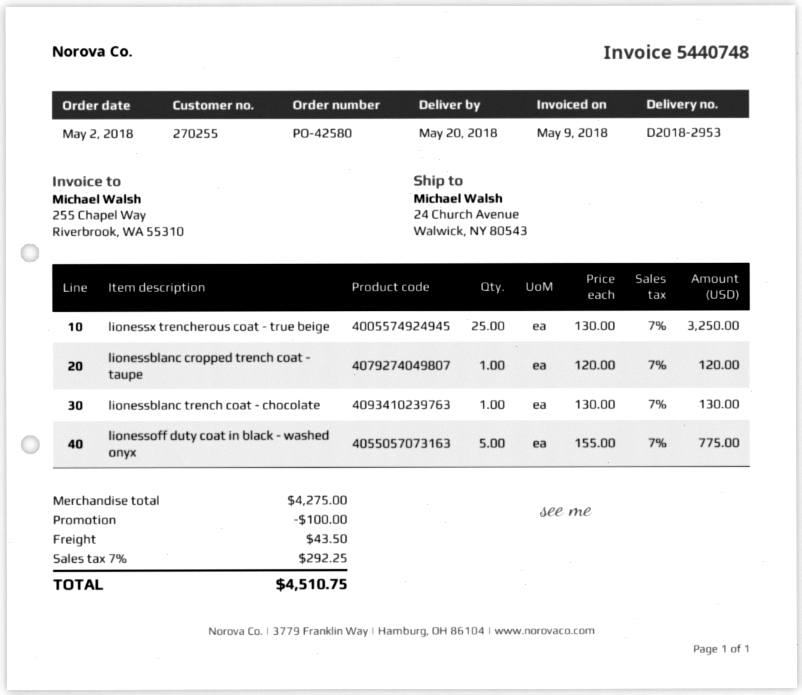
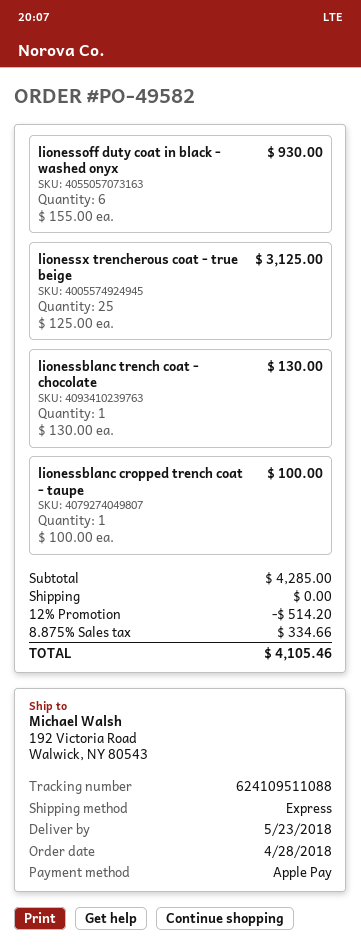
order number: PO-42580 -> PO-49582
order date: 2018-05-02 -> 2018-04-28
delivery date: 2018-05-20 -> 2018-05-23
ship to: 24 Church Avenue, Walwick, NY 80543 -> 192 Victoria Road, Walwick, NY 80543
lionessx trencherous coat - true beige: 25 x 130.00 = 3250.00 -> 25 x 125.00 = 3125.00
lionessblanc cropped trench coat - taupe: 1 x 120.00 = 120.00 -> 1 x 100.00 = 100.00
lionessoff duty coat in black - washed onyx: 5 x 155.00 = 775.00 -> 6 x 155.00 = 930.00
subtotal: 4275.00 -> 4285.00
discount: 100.00 -> 514.20
shipping: 43.50 -> 0.00
tax: 7% = 292.25 -> 8.875% = 334.66
total: 4510.75 -> 4105.46

